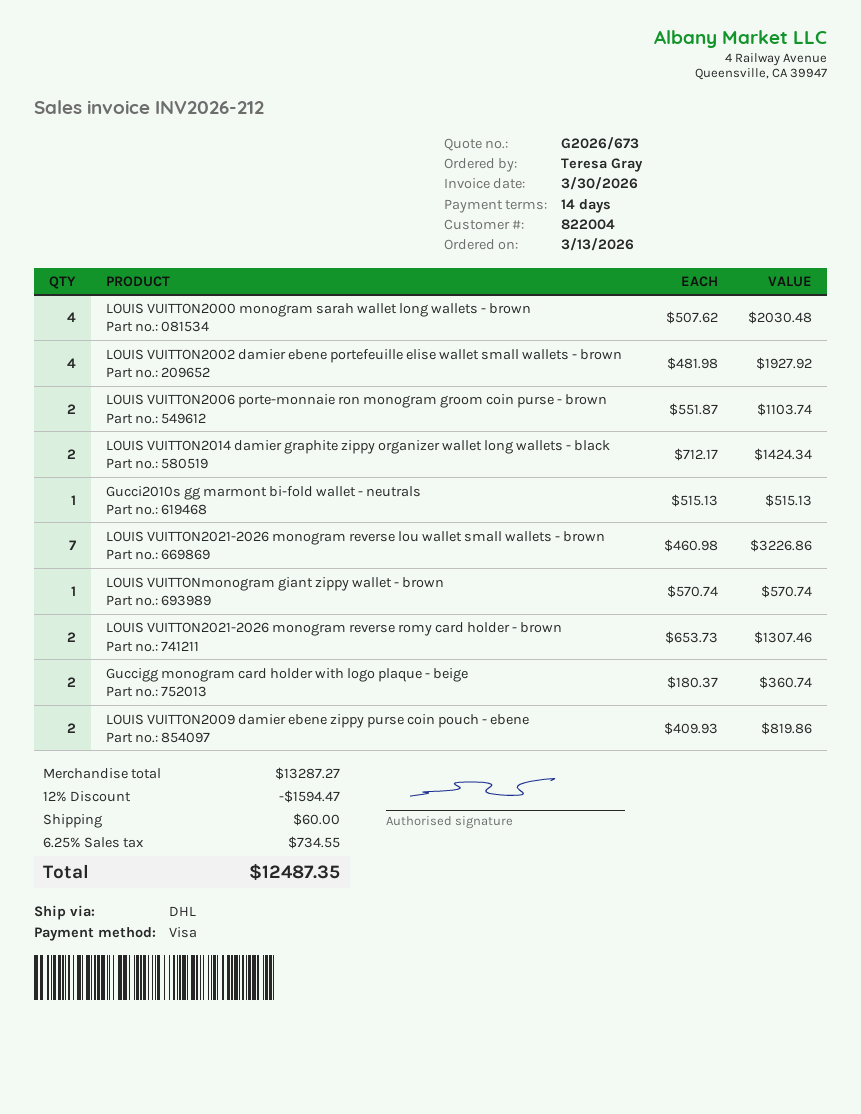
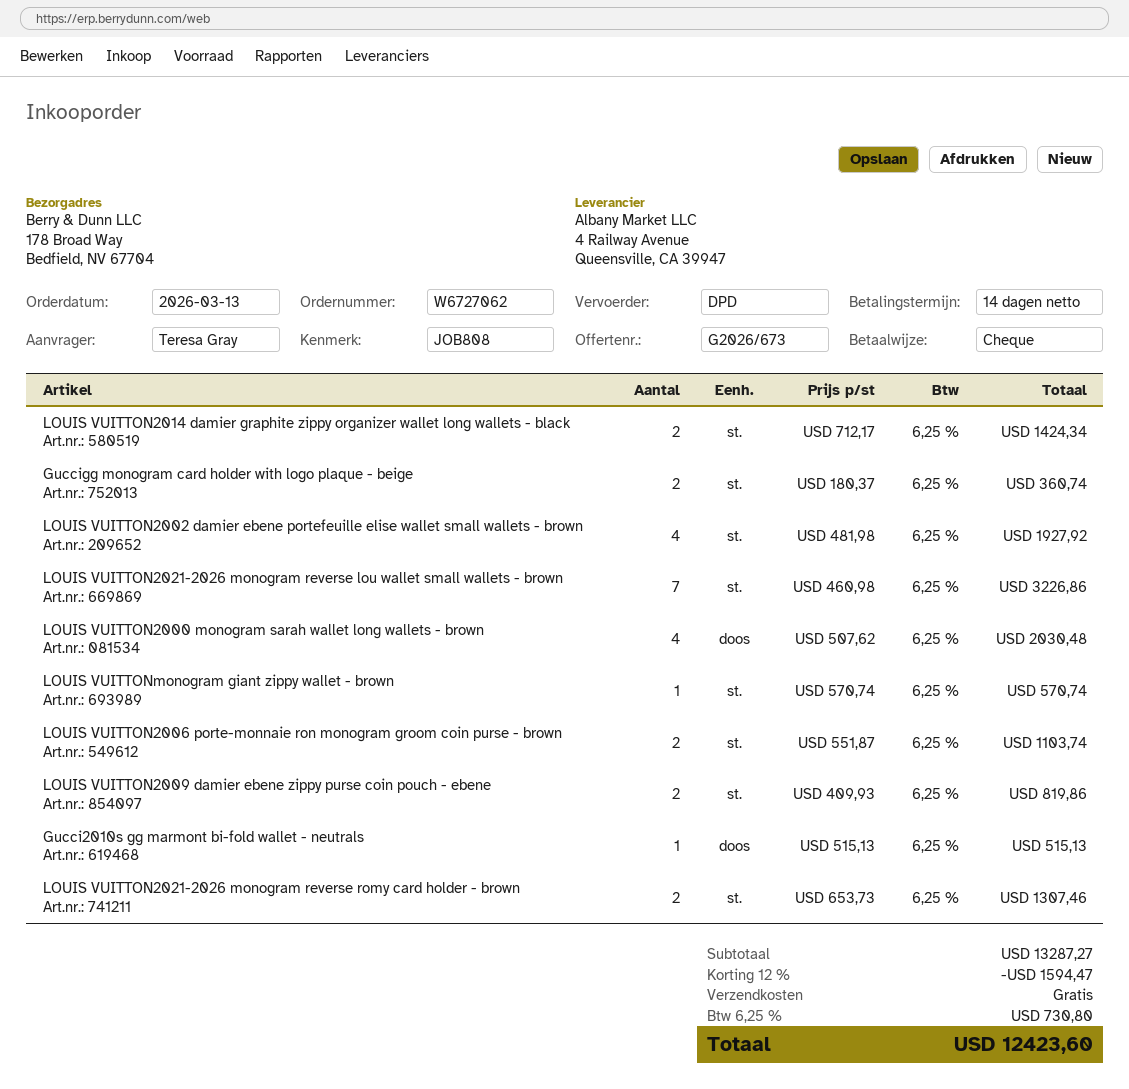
payment method: Visa -> cheque
shipping method: DHL -> DPD
shipping: 60.00 -> 0.00
tax: 6.25% = 734.55 -> 6.25% = 730.80
total: 12487.35 -> 12423.60

